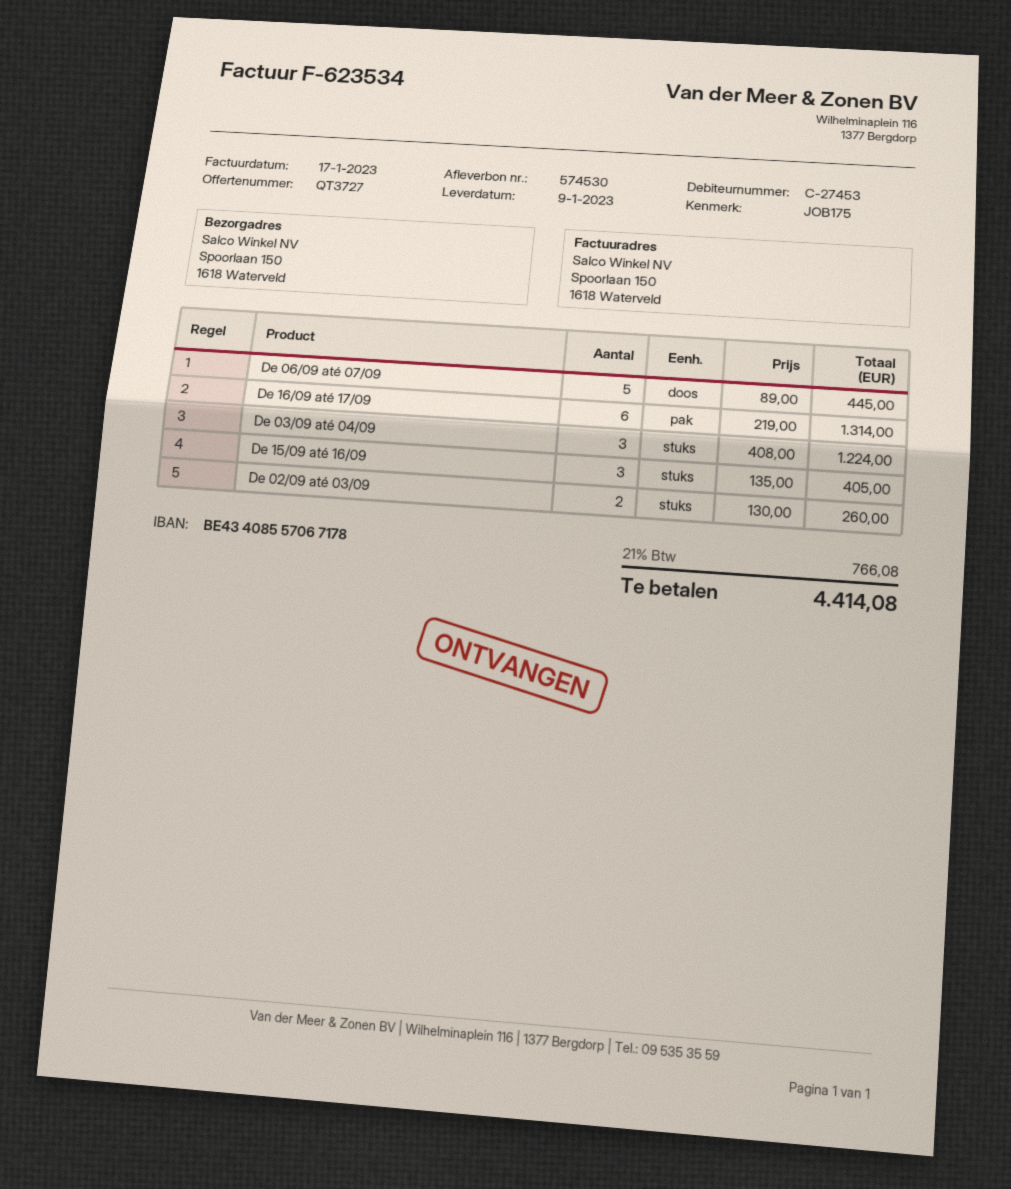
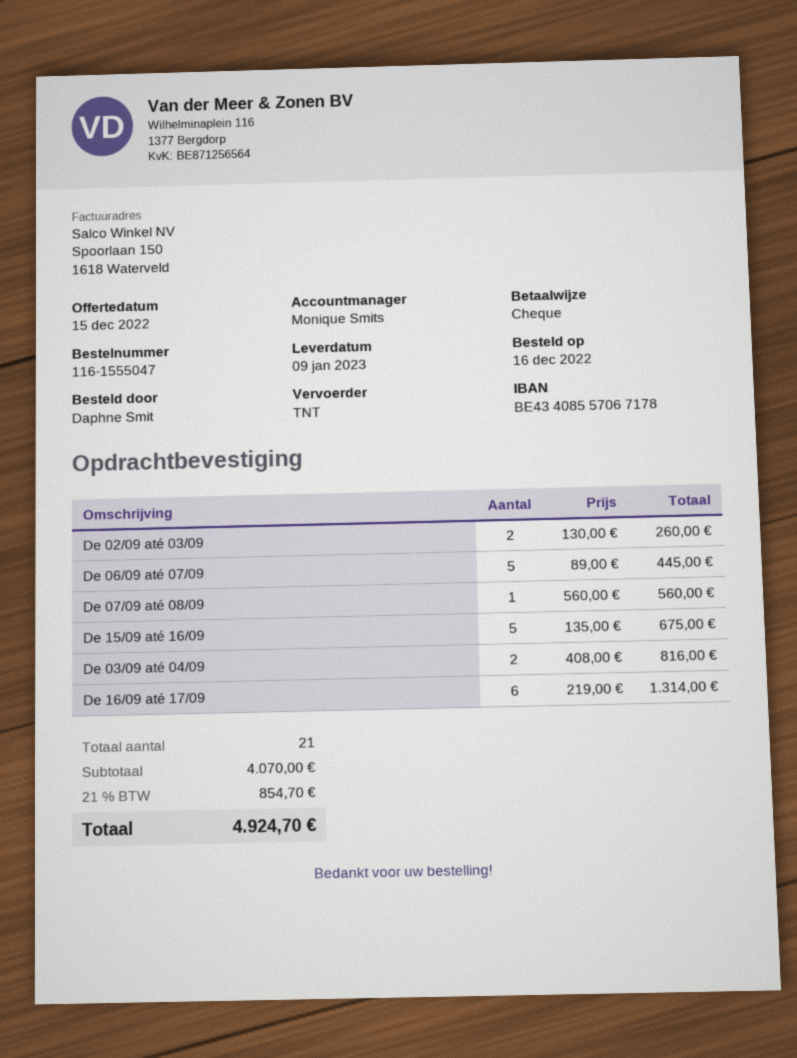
De 03/09 até 04/09: 3 x 408.00 = 1224.00 -> 2 x 408.00 = 816.00
De 15/09 até 16/09: 3 x 135.00 = 405.00 -> 5 x 135.00 = 675.00
De 07/09 até 08/09: none -> 1 x 560.00 = 560.00
tax: 21% = 766.08 -> 21% = 854.70
total: 4414.08 -> 4924.70

